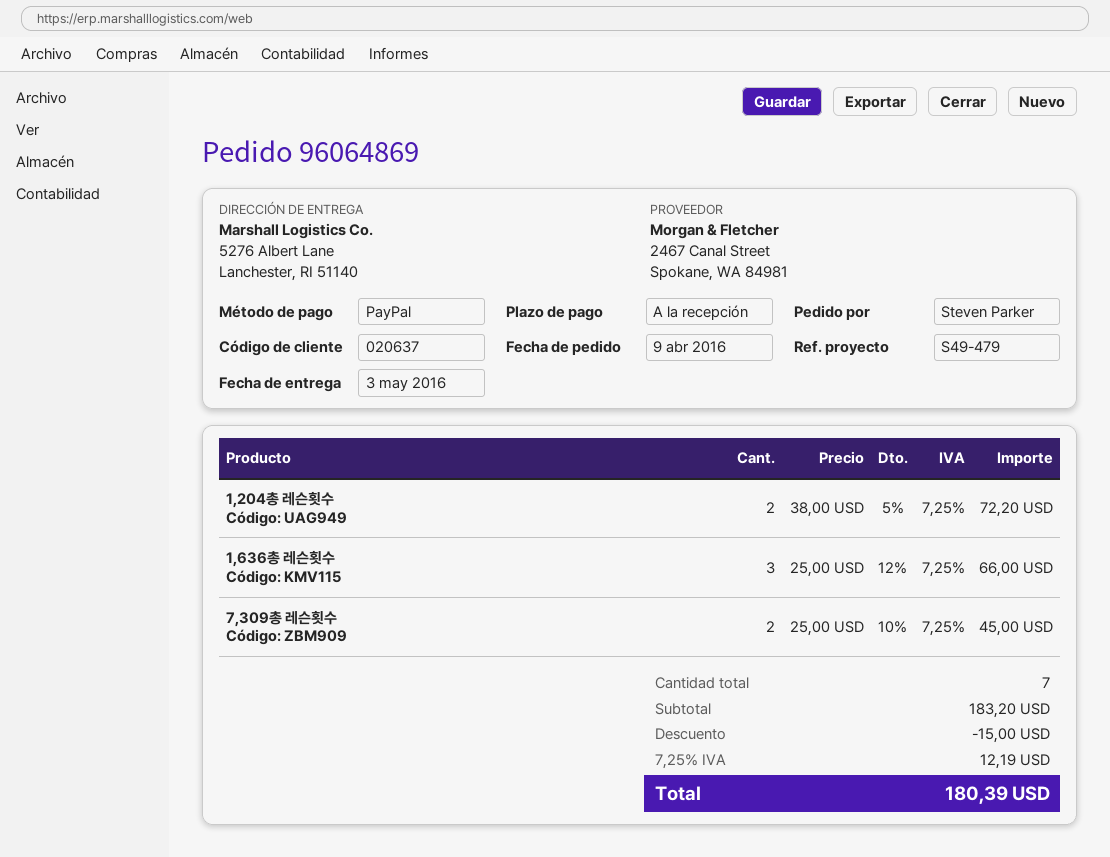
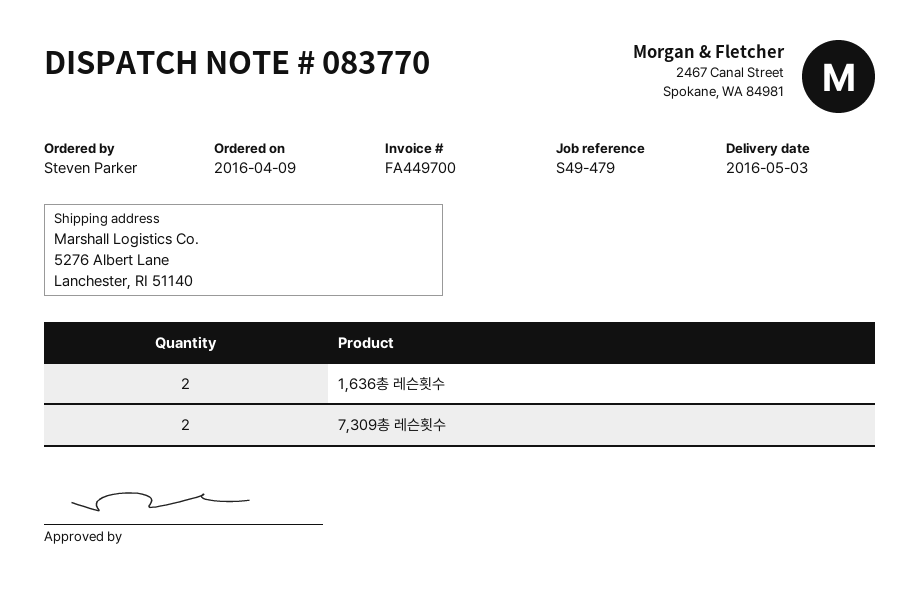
1,204총 레슨횟수: 2 -> none
1,636총 레슨횟수: 3 -> 2

